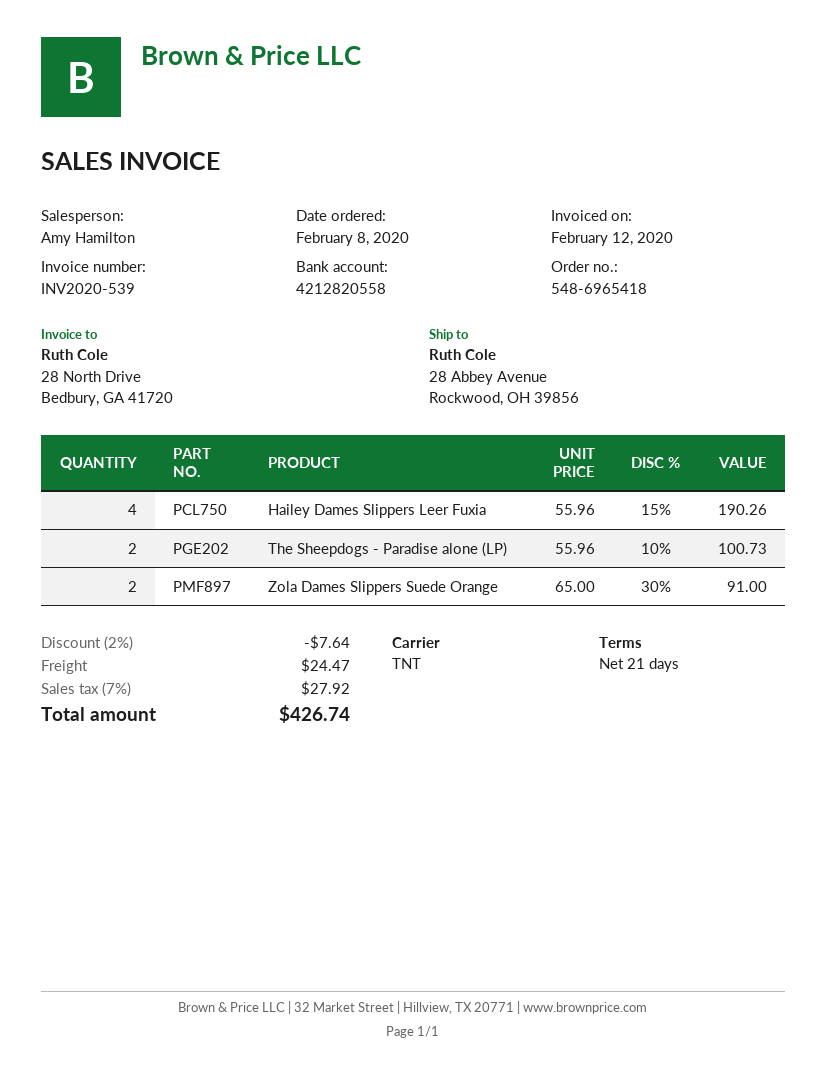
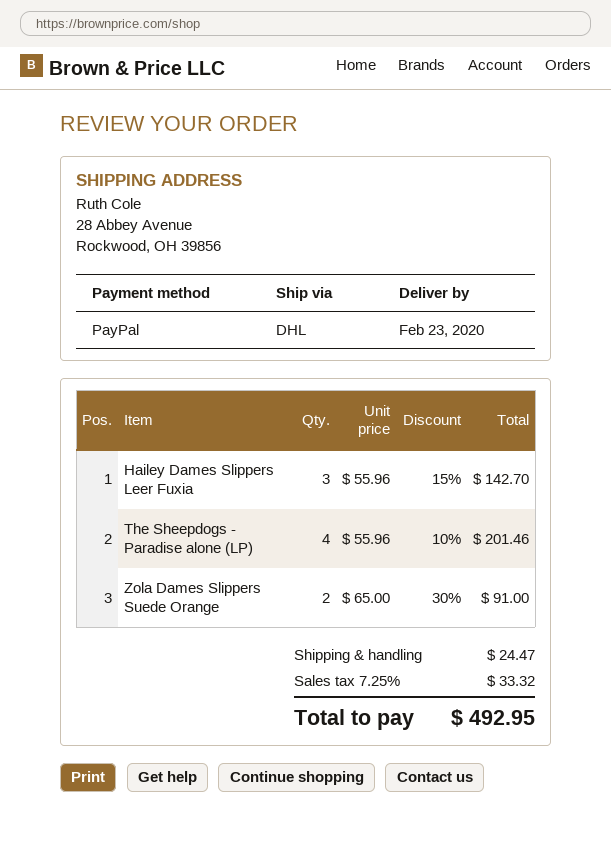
shipping method: TNT -> DHL
Hailey Dames Slippers Leer Fuxia: 4 x 55.96 - 15% = 190.26 -> 3 x 55.96 - 15% = 142.70
The Sheepdogs - Paradise alone (LP): 2 x 55.96 - 10% = 100.73 -> 4 x 55.96 - 10% = 201.46
discount: 2% = 7.64 -> none
tax: 7% = 27.92 -> 7.25% = 33.32
total: 426.74 -> 492.95

